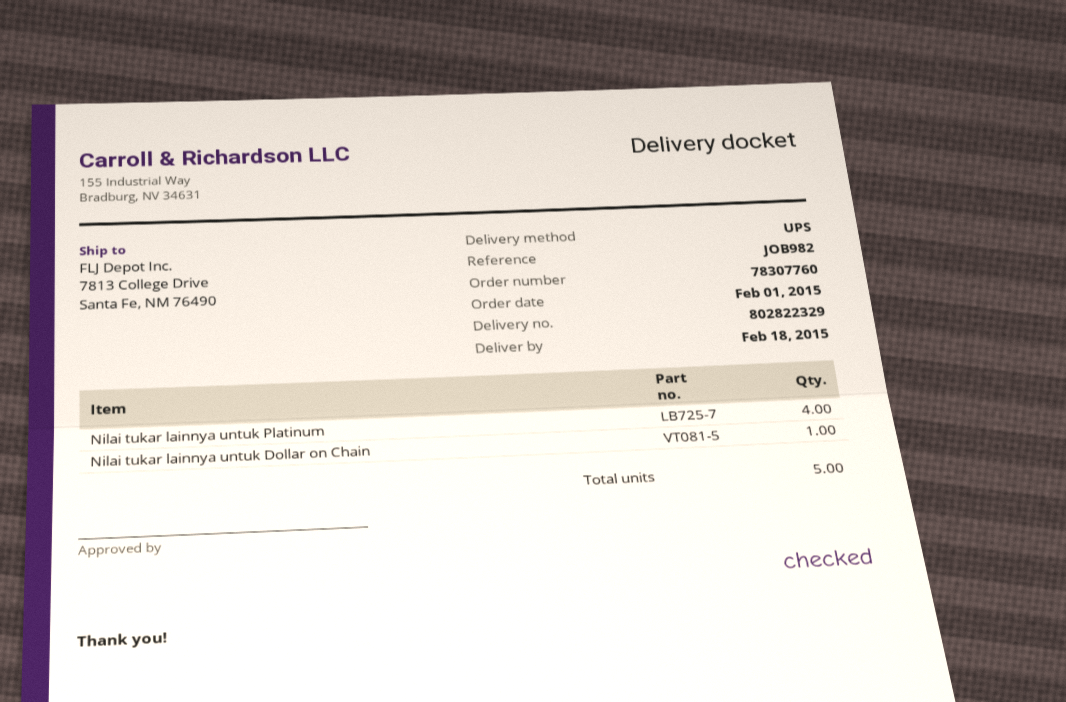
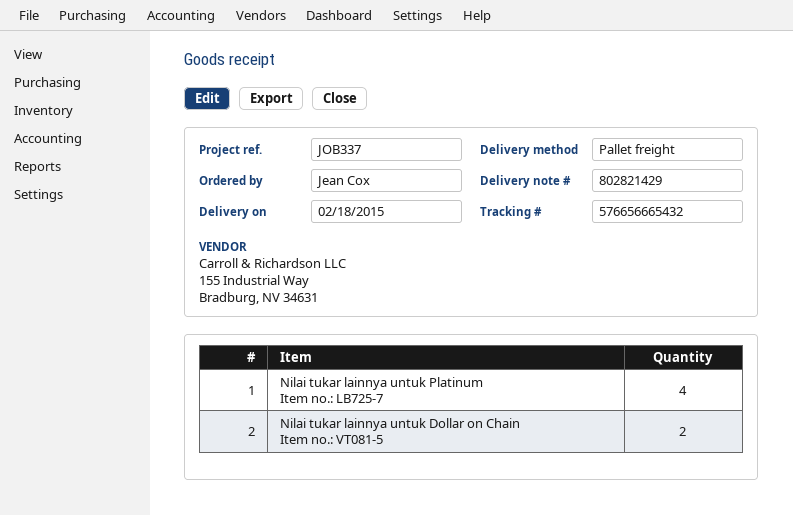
delivery note number: 802822329 -> 802821429
reference: JOB982 -> JOB337
shipping method: UPS -> pallet freight
Nilai tukar lainnya untuk Dollar on Chain: 1 -> 2

